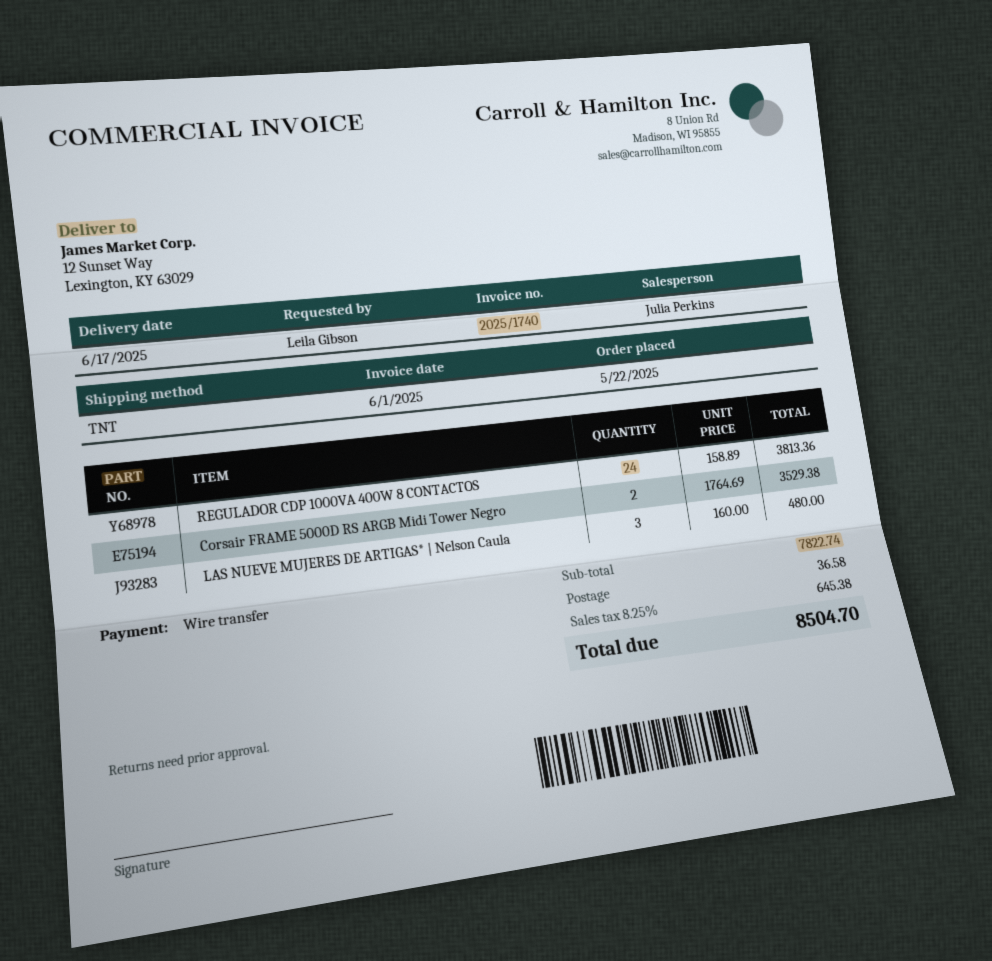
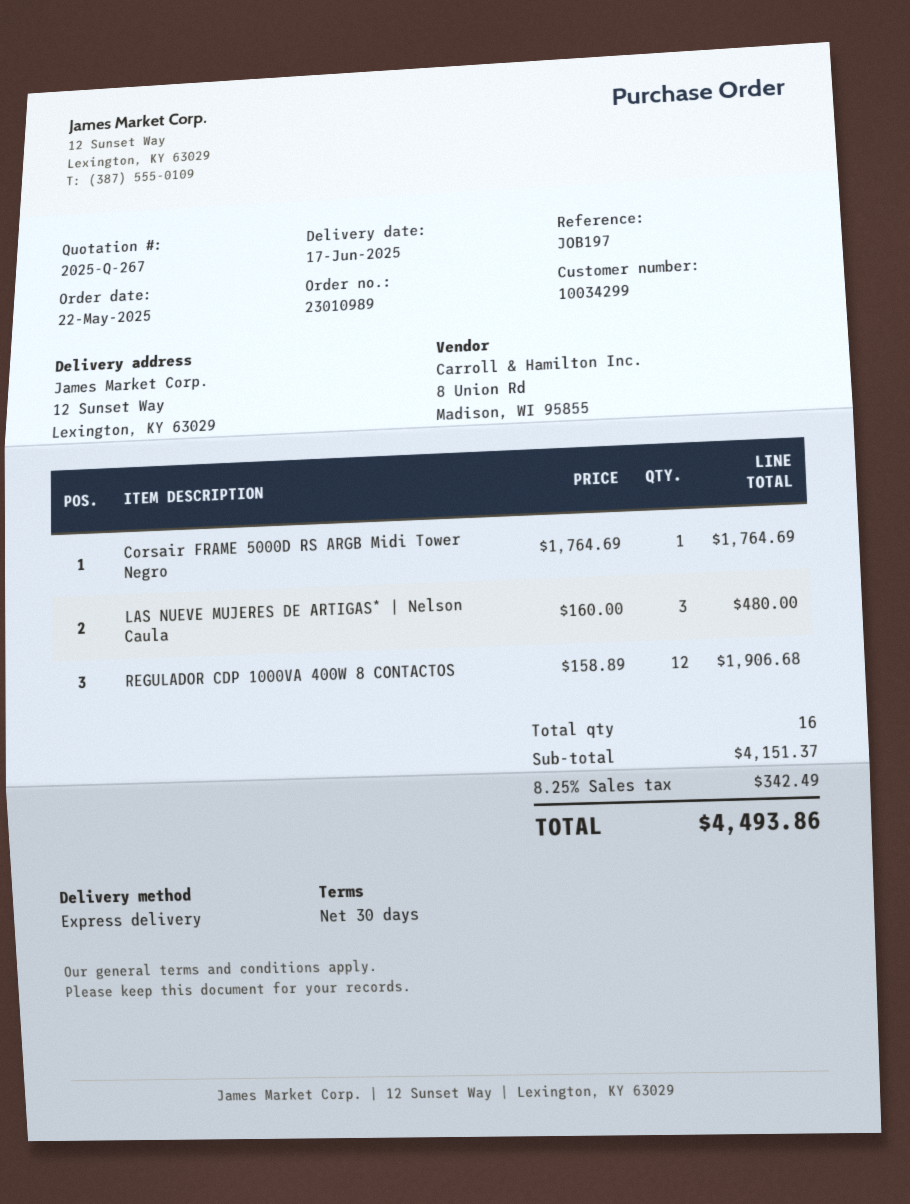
shipping method: TNT -> express
REGULADOR CDP 1000VA 400W 8 CONTACTOS: 24 x 158.89 = 3813.36 -> 12 x 158.89 = 1906.68
Corsair FRAME 5000D RS ARGB Midi Tower Negro: 2 x 1764.69 = 3529.38 -> 1 x 1764.69 = 1764.69
subtotal: 7822.74 -> 4151.37
shipping: 36.58 -> none
tax: 8.25% = 645.38 -> 8.25% = 342.49
total: 8504.70 -> 4493.86

